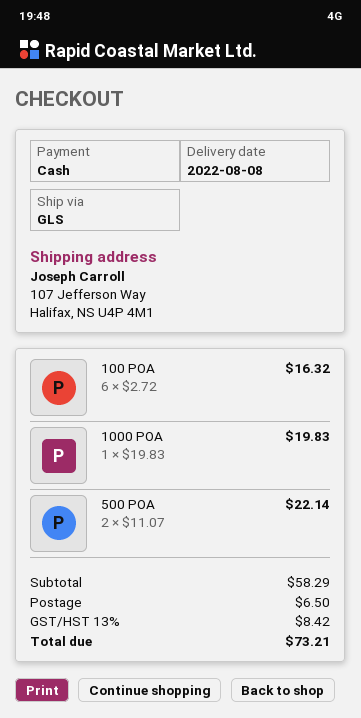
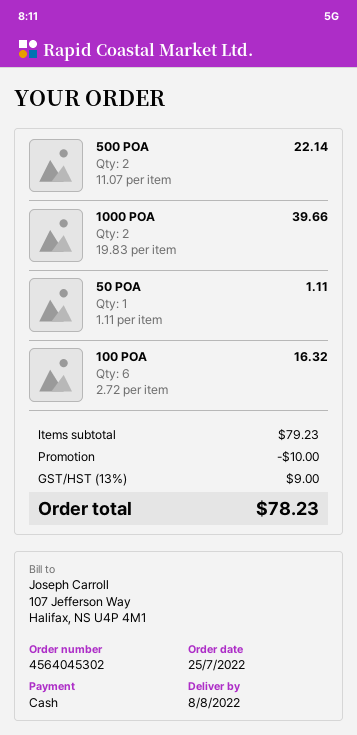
1000 POA: 1 x 19.83 = 19.83 -> 2 x 19.83 = 39.66
50 POA: none -> 1 x 1.11 = 1.11
subtotal: 58.29 -> 79.23
discount: none -> 10.00
shipping: 6.50 -> none
tax: 13% = 8.42 -> 13% = 9.00
total: 73.21 -> 78.23

